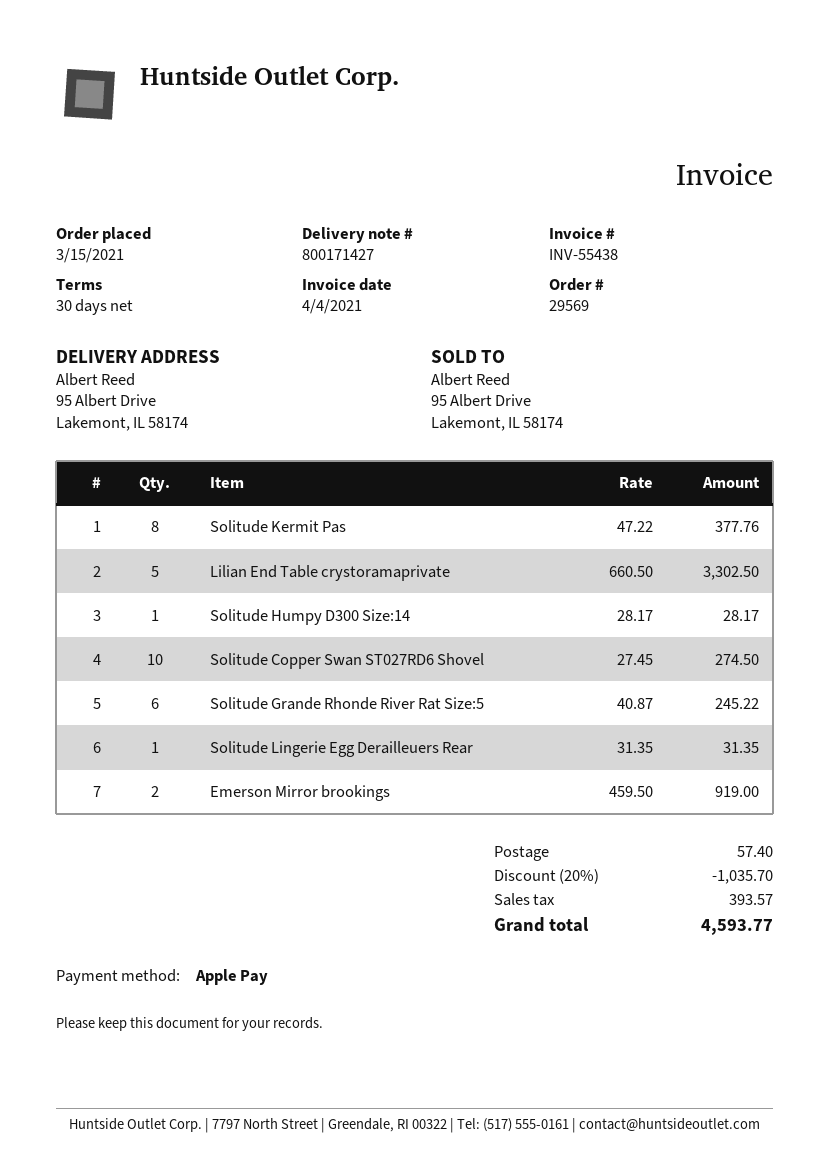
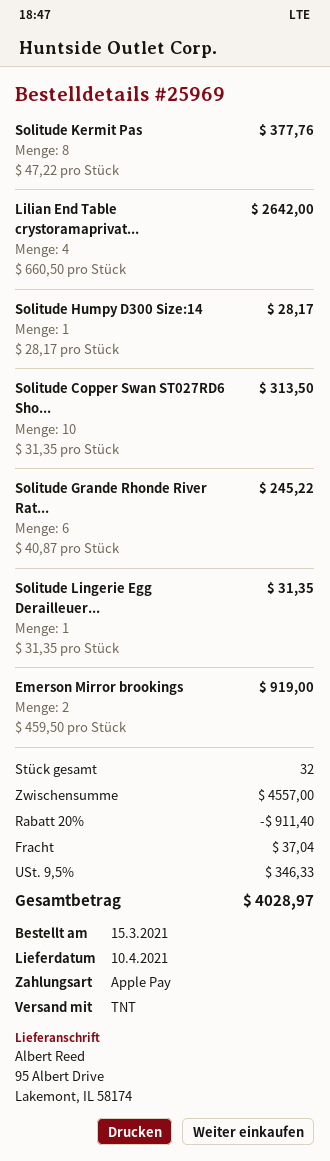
order number: 29569 -> 25969
Lilian End Table crystoramaprivate: 5 x 660.50 = 3302.50 -> 4 x 660.50 = 2642.00
Solitude Copper Swan ST027RD6 Shovel: 10 x 27.45 = 274.50 -> 10 x 31.35 = 313.50
discount: 20% = 1035.70 -> 20% = 911.40
shipping: 57.40 -> 37.04
tax: 393.57 -> 346.33
total: 4593.77 -> 4028.97

